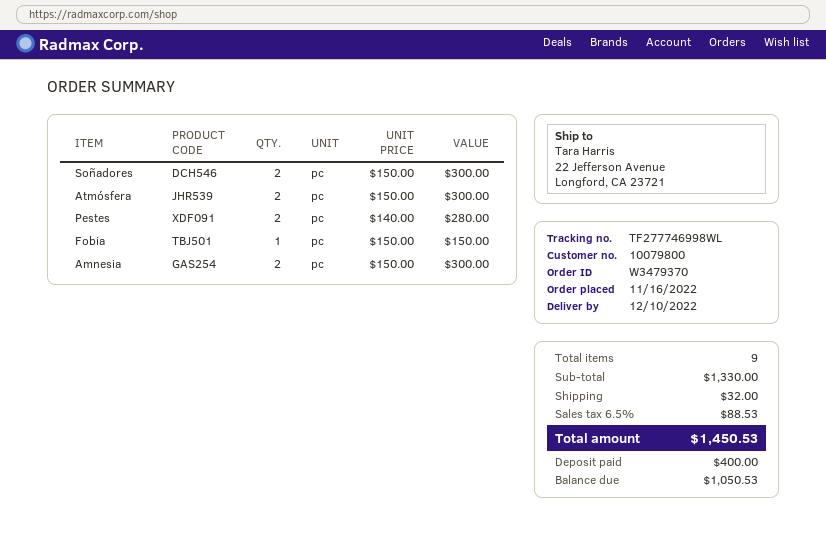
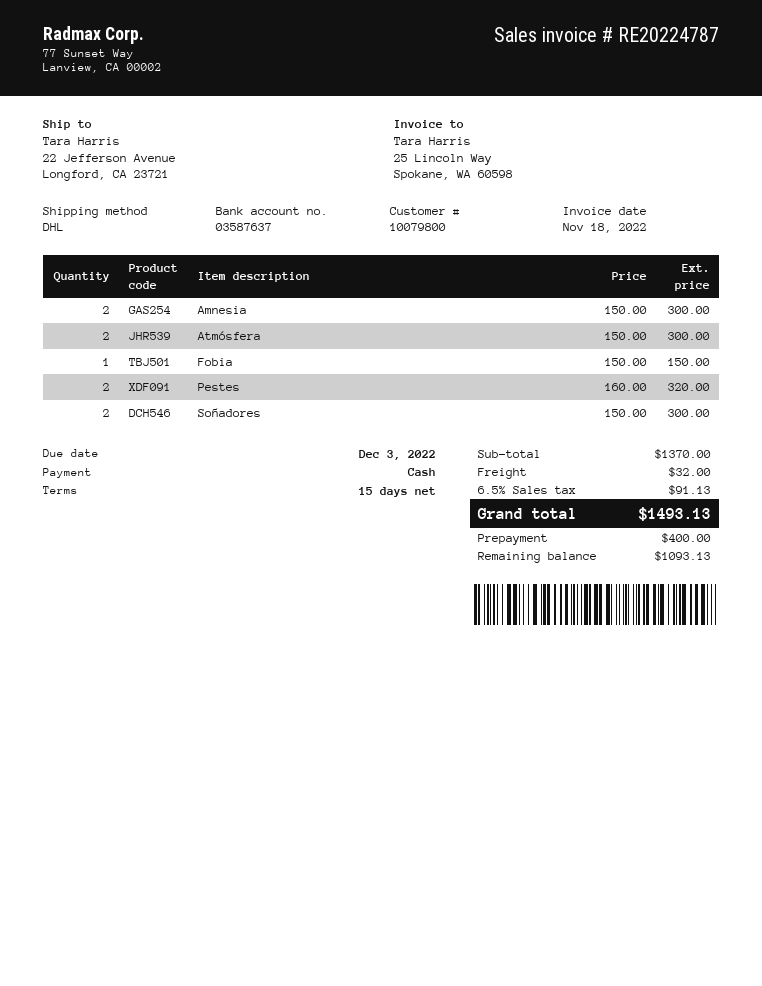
Pestes: 2 x 140.00 = 280.00 -> 2 x 160.00 = 320.00
subtotal: 1330.00 -> 1370.00
tax: 6.5% = 88.53 -> 6.5% = 91.13
total: 1450.53 -> 1493.13
balance: 1050.53 -> 1093.13

